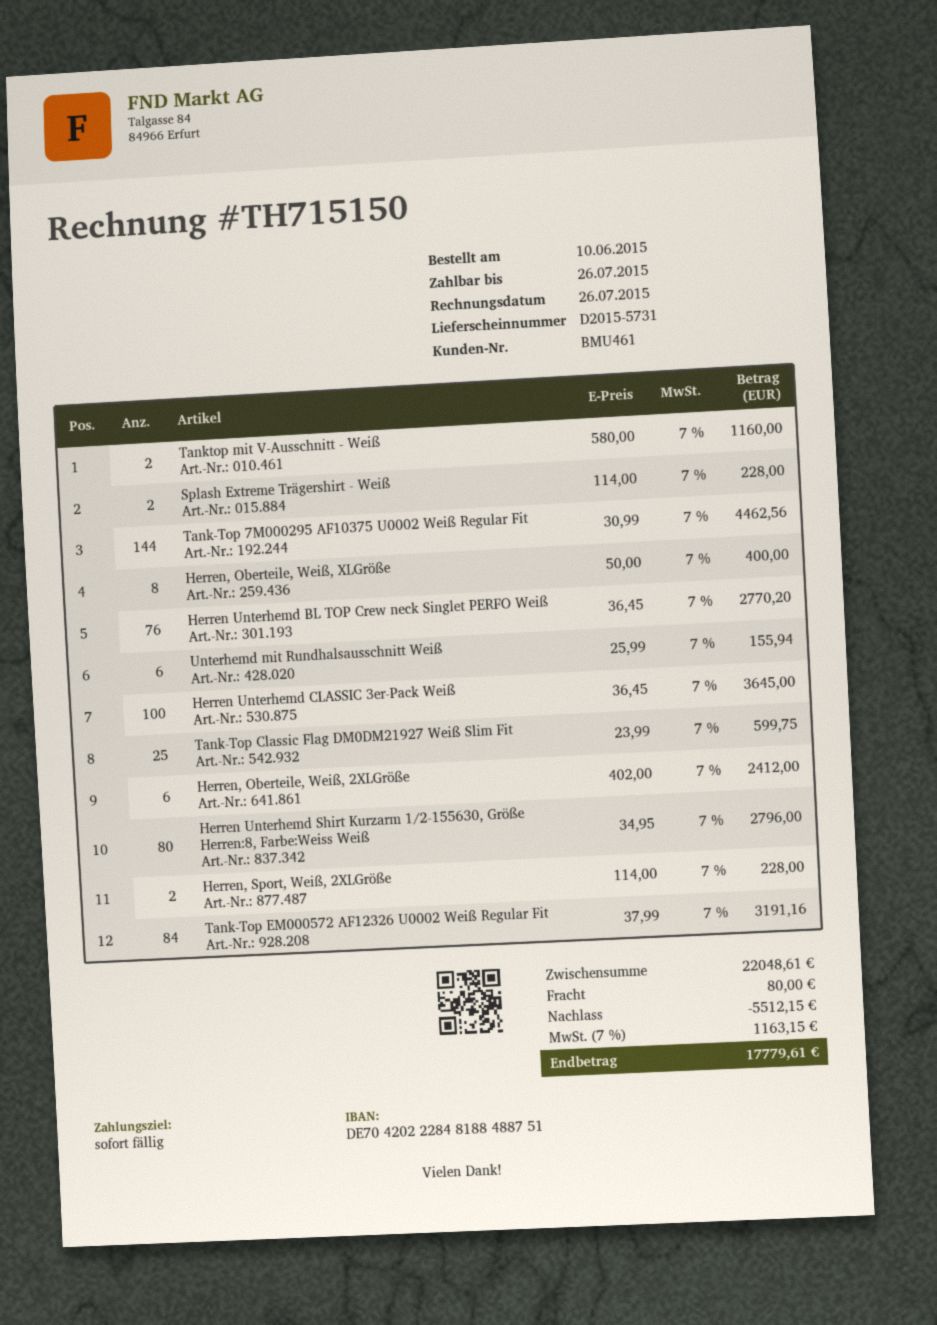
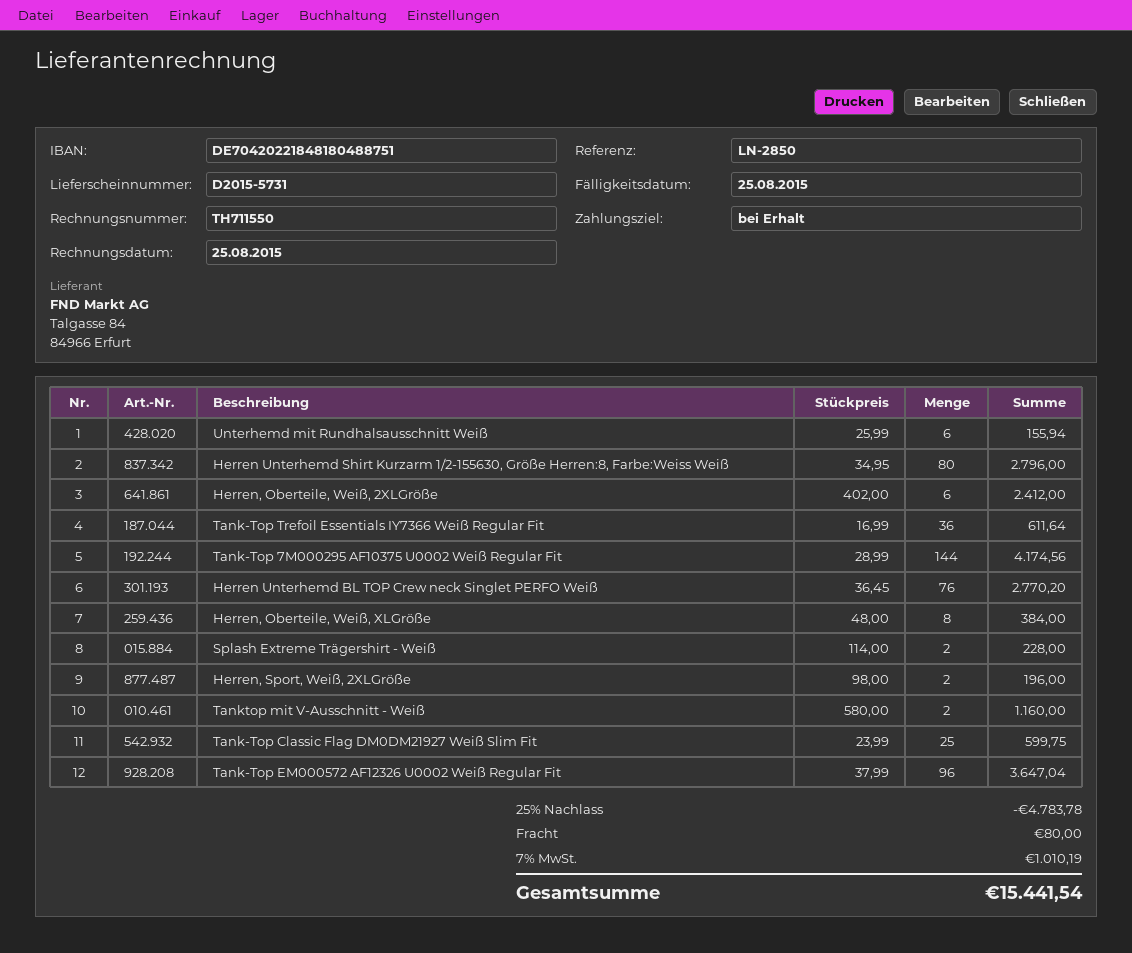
invoice number: TH715150 -> TH711550
invoice date: 2015-07-26 -> 2015-08-25
due date: 2015-07-26 -> 2015-08-25
bank account: DE70420222848188488751 -> DE70420221848180488751
Tank-Top 7M000295 AF10375 U0002 Weiß Regular Fit: 144 x 30.99 = 4462.56 -> 144 x 28.99 = 4174.56
Herren, Oberteile, Weiß, XLGröße: 8 x 50.00 = 400.00 -> 8 x 48.00 = 384.00
Herren Unterhemd CLASSIC 3er-Pack Weiß: 100 x 36.45 = 3645.00 -> none
Herren, Sport, Weiß, 2XLGröße: 2 x 114.00 = 228.00 -> 2 x 98.00 = 196.00
Tank-Top EM000572 AF12326 U0002 Weiß Regular Fit: 84 x 37.99 = 3191.16 -> 96 x 37.99 = 3647.04
Tank-Top Trefoil Essentials IY7366 Weiß Regular Fit: none -> 36 x 16.99 = 611.64
discount: 5512.15 -> 4783.78
tax: 7% = 1163.15 -> 7% = 1010.19
total: 17779.61 -> 15441.54

